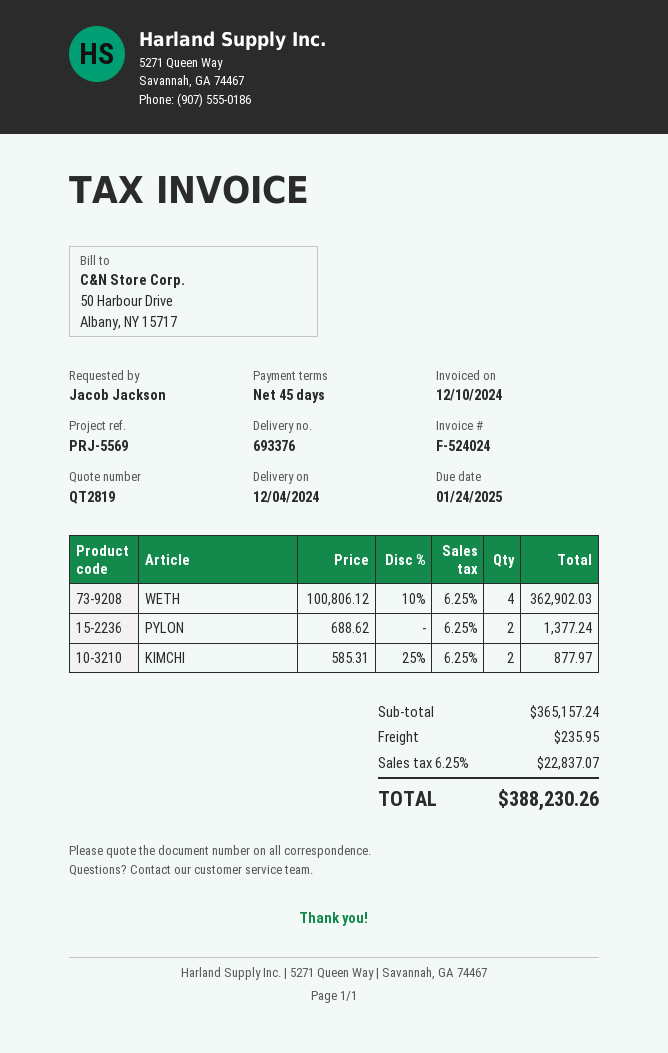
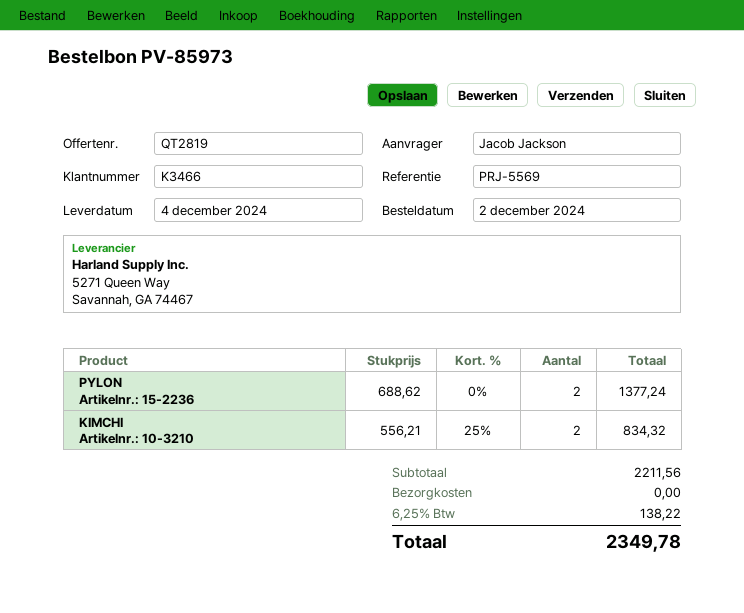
WETH: 4 x 100806.12 - 10% = 362902.03 -> none
KIMCHI: 2 x 585.31 - 25% = 877.97 -> 2 x 556.21 - 25% = 834.32
subtotal: 365157.24 -> 2211.56
shipping: 235.95 -> 0.00
tax: 6.25% = 22837.07 -> 6.25% = 138.22
total: 388230.26 -> 2349.78

